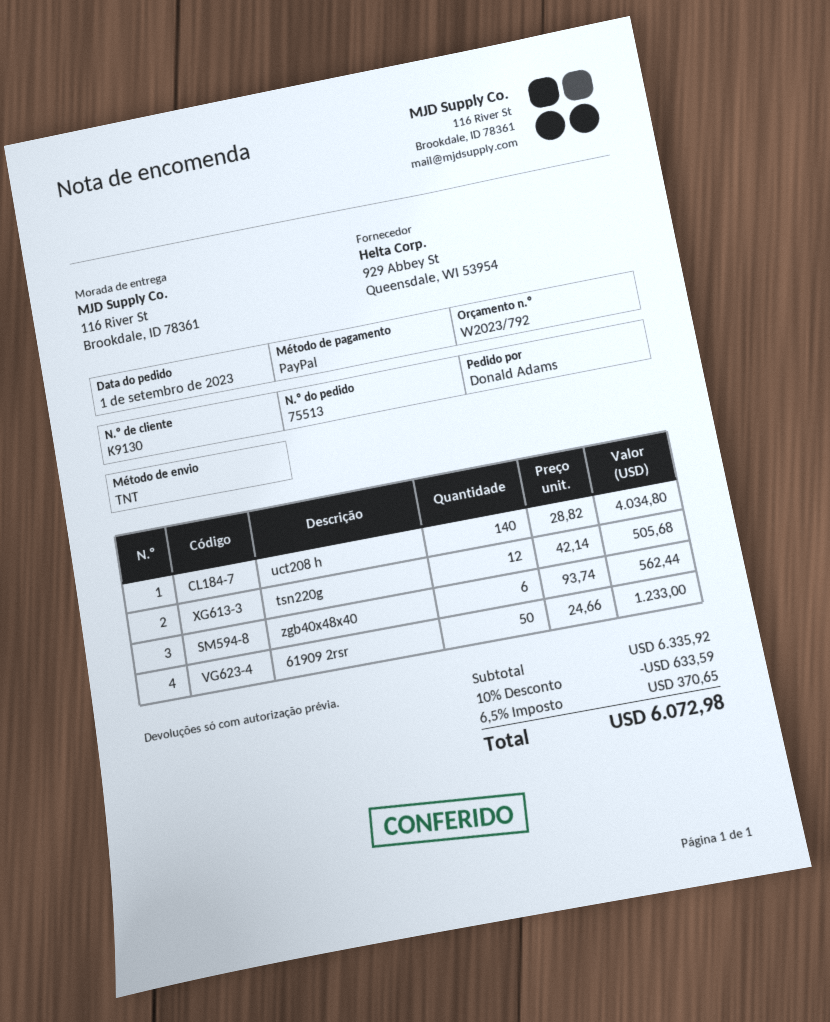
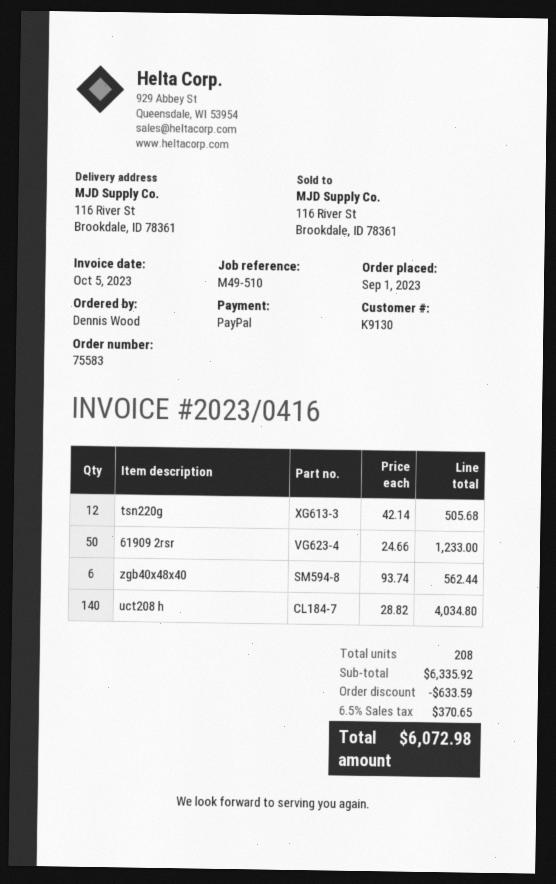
order number: 75513 -> 75583
ordered by: Donald Adams -> Dennis Wood

